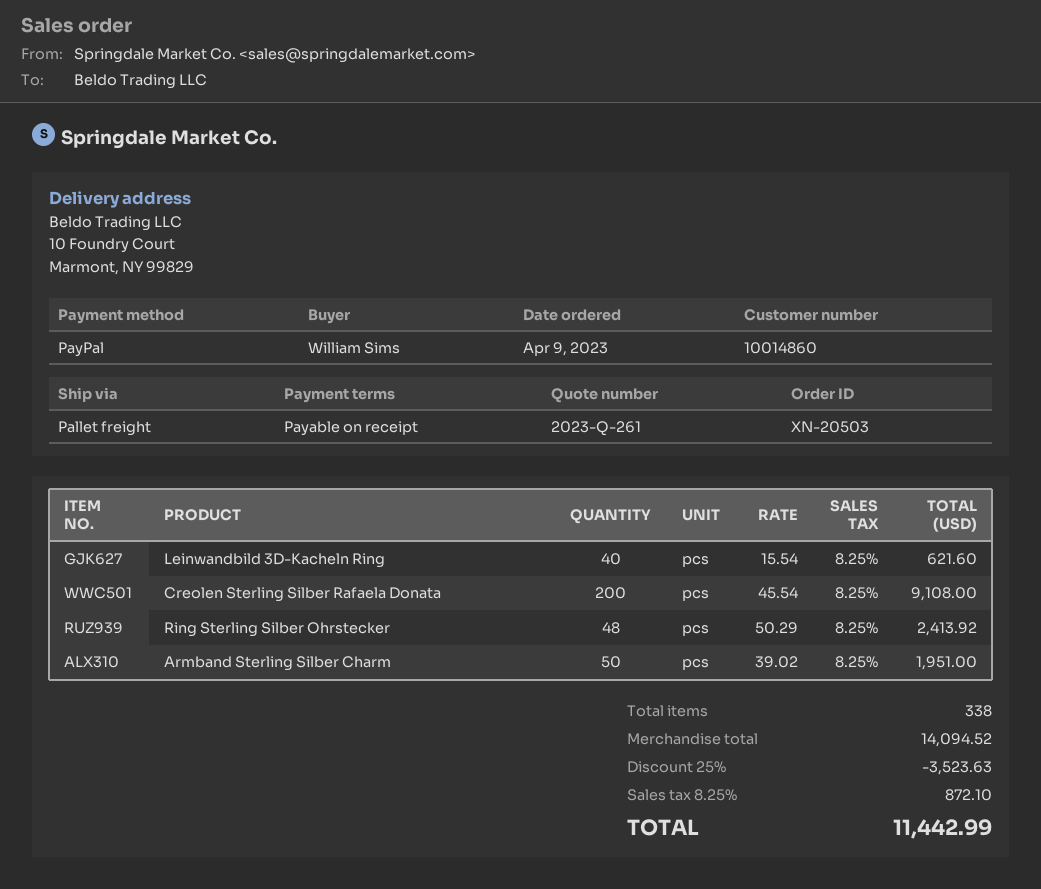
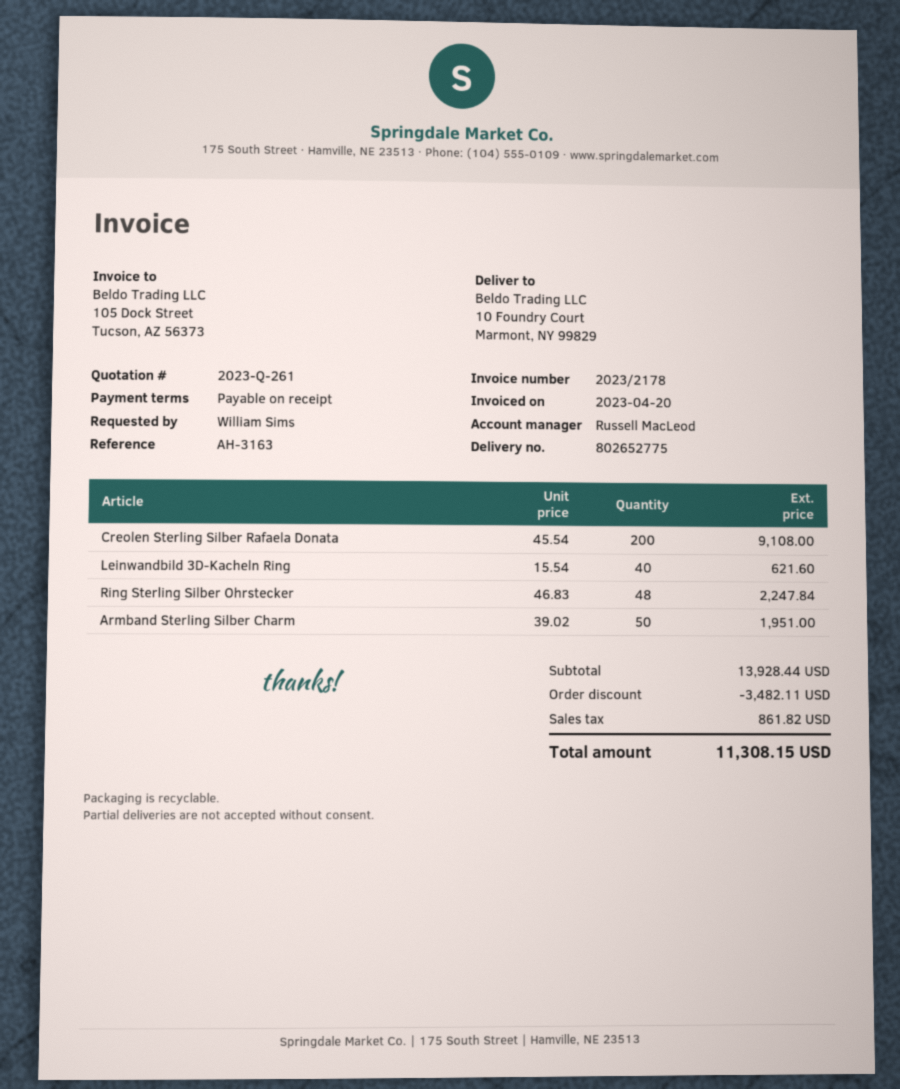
Ring Sterling Silber Ohrstecker: 48 x 50.29 = 2413.92 -> 48 x 46.83 = 2247.84
subtotal: 14094.52 -> 13928.44
discount: 3523.63 -> 3482.11
tax: 872.10 -> 861.82
total: 11442.99 -> 11308.15

